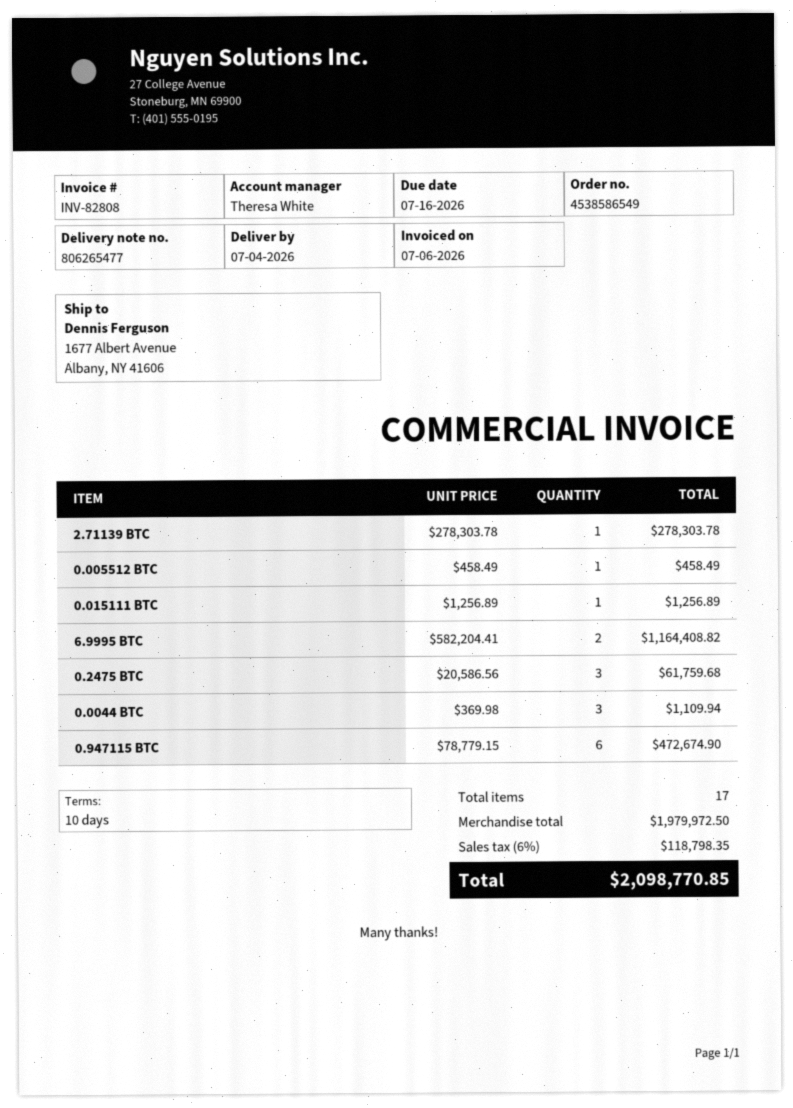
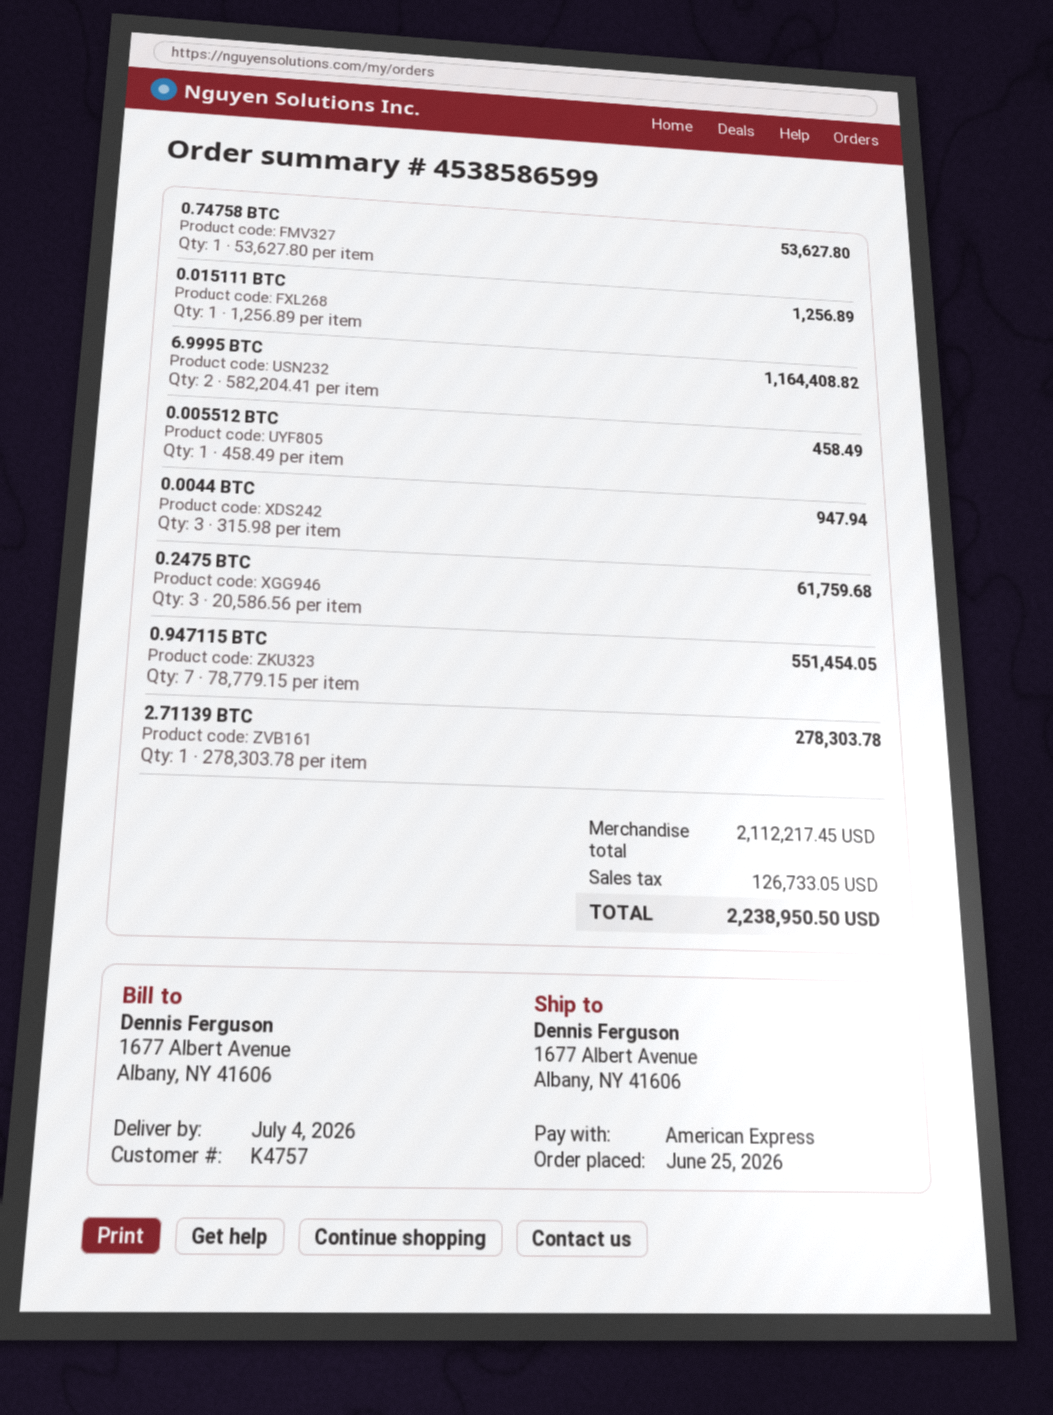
order number: 4538586549 -> 4538586599
0.0044 BTC: 3 x 369.98 = 1109.94 -> 3 x 315.98 = 947.94
0.947115 BTC: 6 x 78779.15 = 472674.90 -> 7 x 78779.15 = 551454.05
0.74758 BTC: none -> 1 x 53627.80 = 53627.80
subtotal: 1979972.50 -> 2112217.45
tax: 118798.35 -> 126733.05
total: 2098770.85 -> 2238950.50

